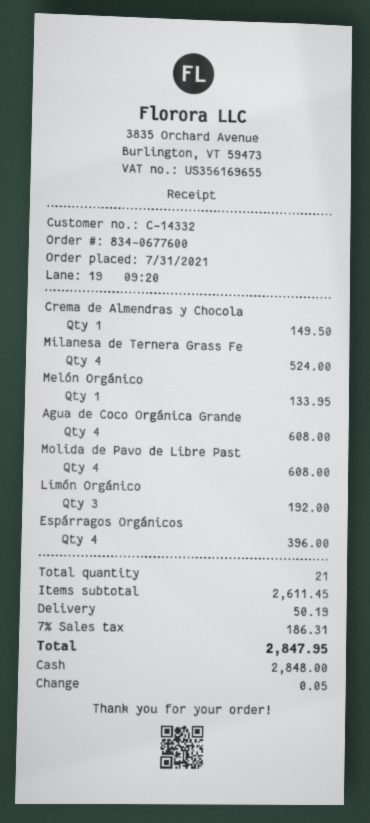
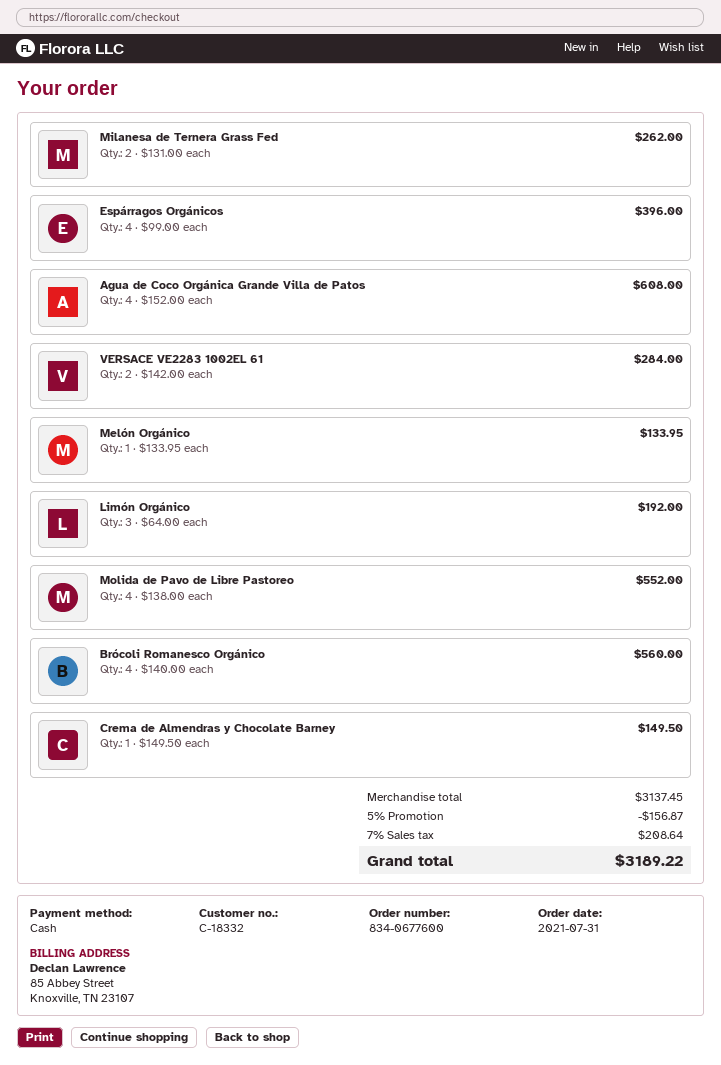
customer number: C-14332 -> C-18332
Milanesa de Ternera Grass Fe: 4 for 524.00 -> 2 for 262.00
Molida de Pavo de Libre Past: 4 for 608.00 -> 4 for 552.00
VERSACE VE2283 1002EL 61: none -> 2 for 284.00
Brócoli Romanesco Orgánico: none -> 4 for 560.00
subtotal: 2611.45 -> 3137.45
discount: none -> 5% = 156.87
shipping: 50.19 -> none
tax: 7% = 186.31 -> 7% = 208.64
total: 2847.95 -> 3189.22

